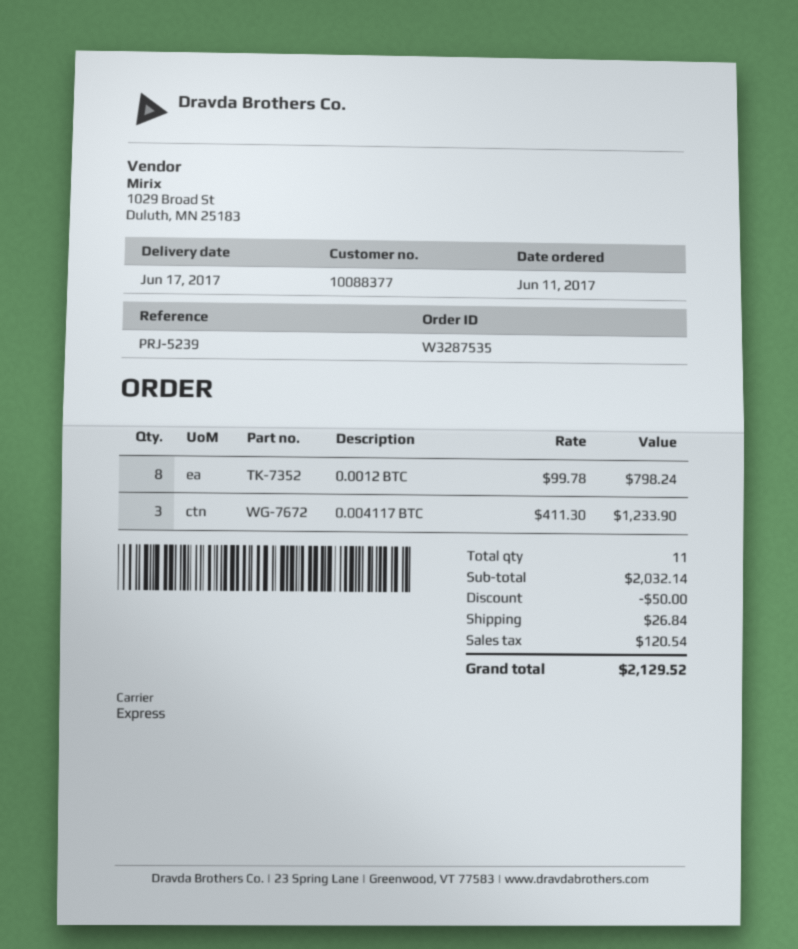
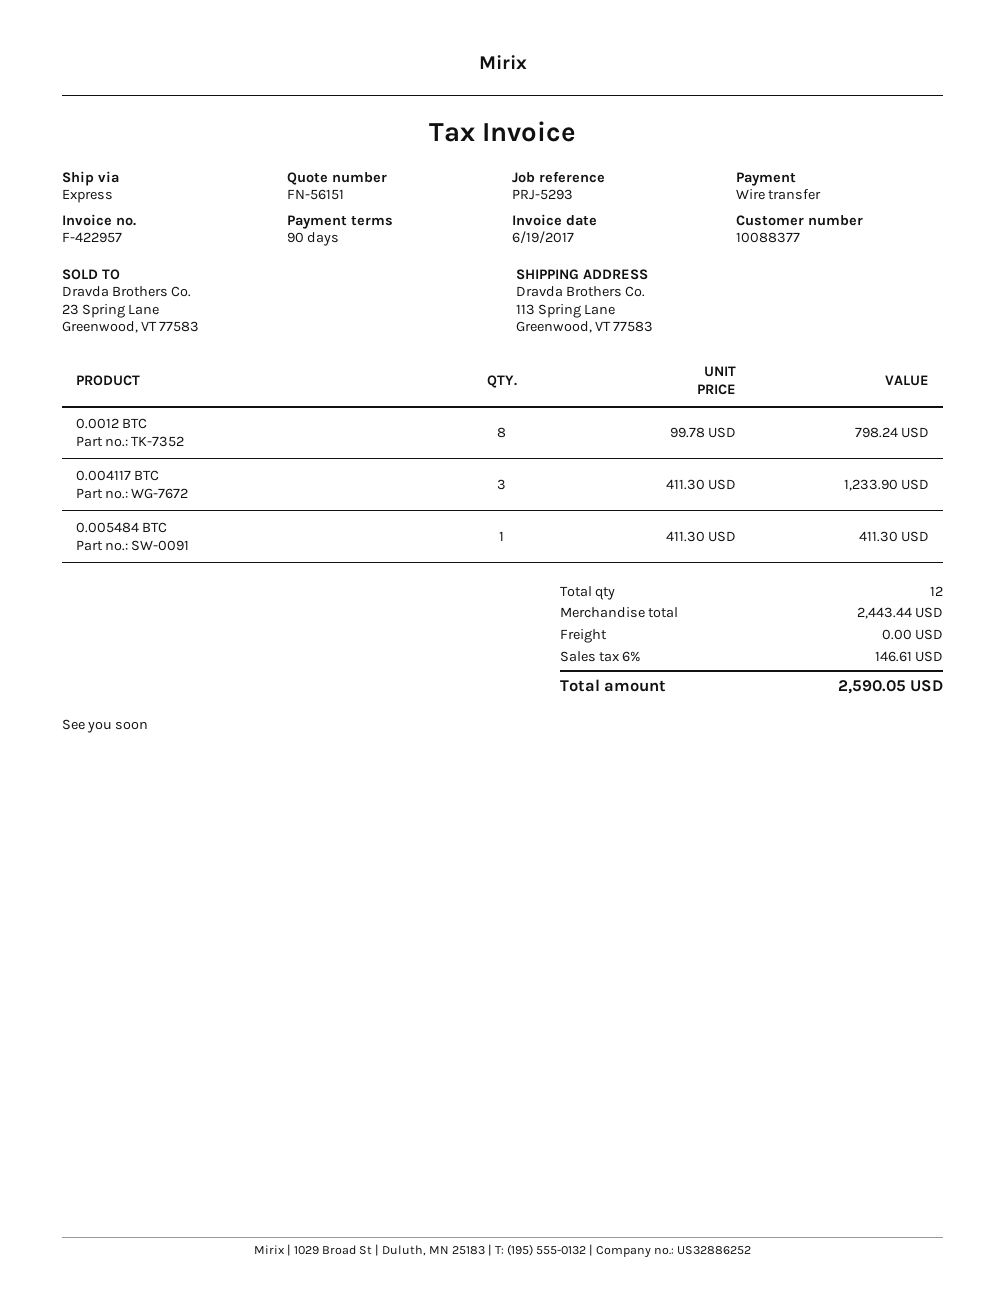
reference: PRJ-5239 -> PRJ-5293
0.005484 BTC: none -> 1 x 411.30 = 411.30
total quantity: 11 -> 12
subtotal: 2032.14 -> 2443.44
discount: 50.00 -> none
shipping: 26.84 -> 0.00
tax: 120.54 -> 146.61
total: 2129.52 -> 2590.05

